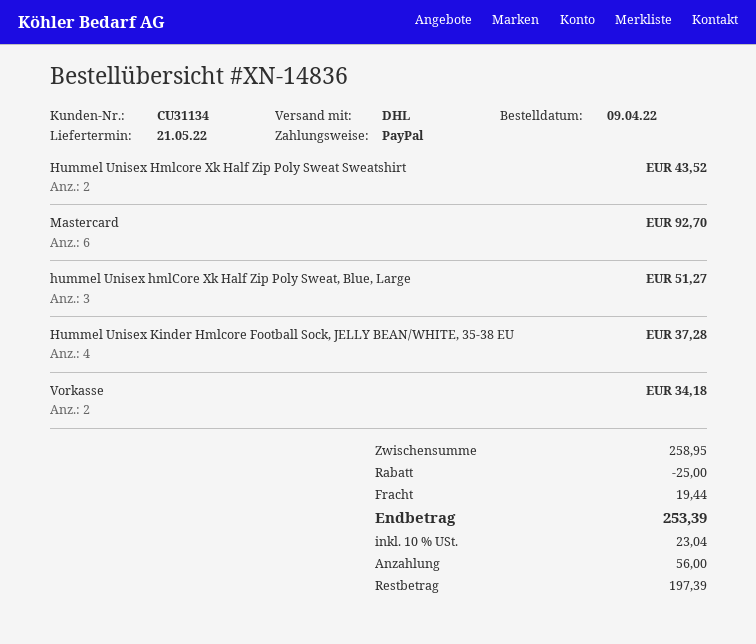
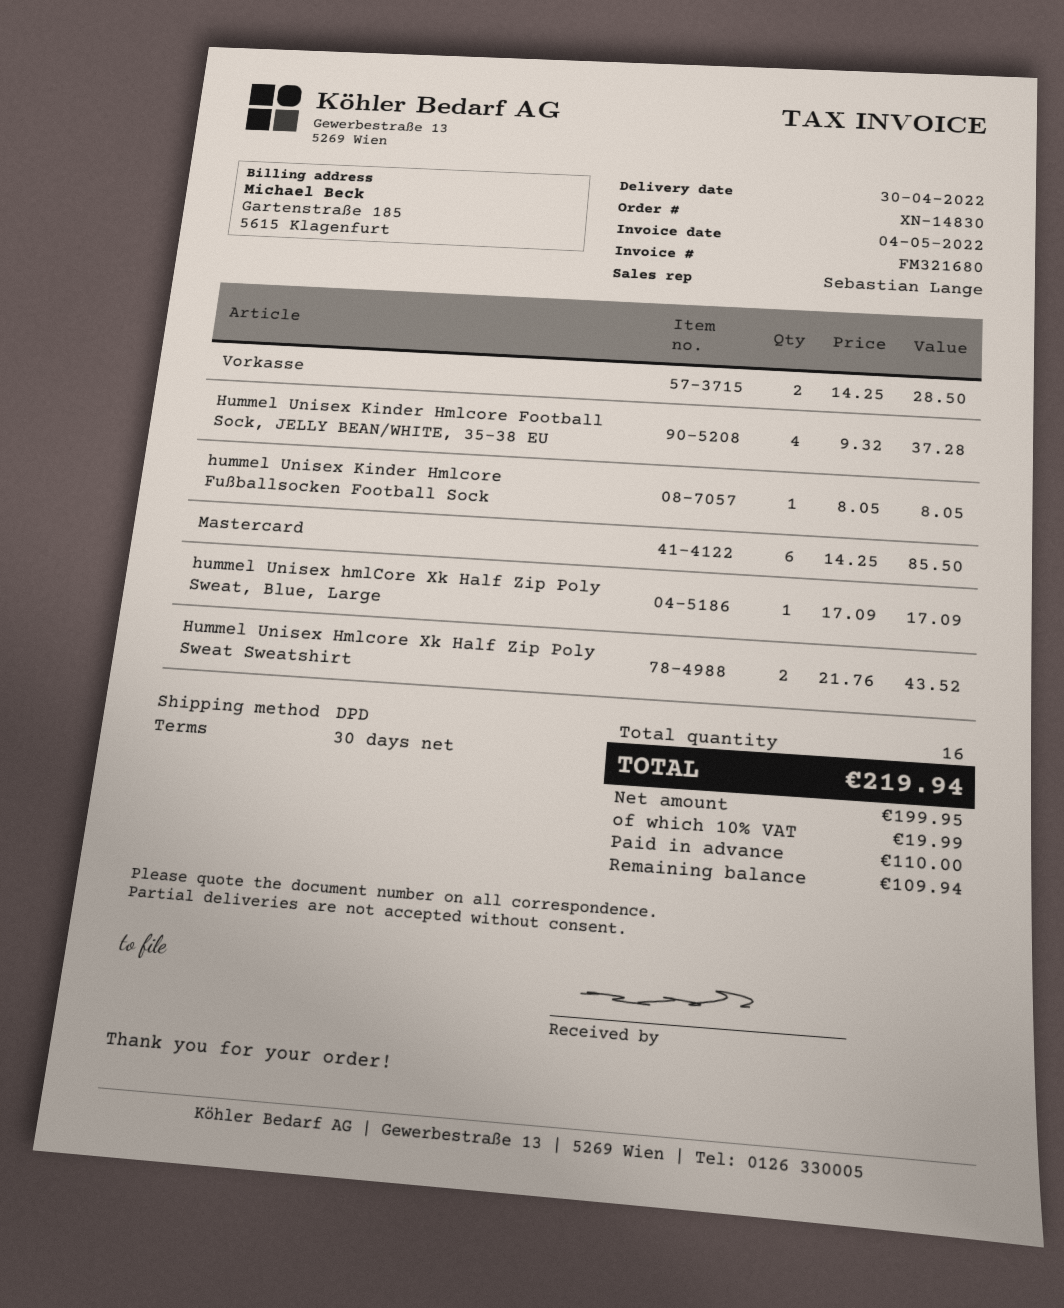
order number: XN-14836 -> XN-14830
delivery date: 2022-05-21 -> 2022-04-30
shipping method: DHL -> DPD
Mastercard: 6 for 92.70 -> 6 for 85.50
hummel Unisex hmlCore Xk Half Zip Poly Sweat, Blue, Large: 3 for 51.27 -> 1 for 17.09
Vorkasse: 2 for 34.18 -> 2 for 28.50
hummel Unisex Kinder Hmlcore Fußballsocken Football Sock: none -> 1 for 8.05
discount: 25.00 -> none
shipping: 19.44 -> none
tax: 10% = 23.04 -> 10% = 19.99
total: 253.39 -> 219.94
deposit: 56.00 -> 110.00
balance: 197.39 -> 109.94

